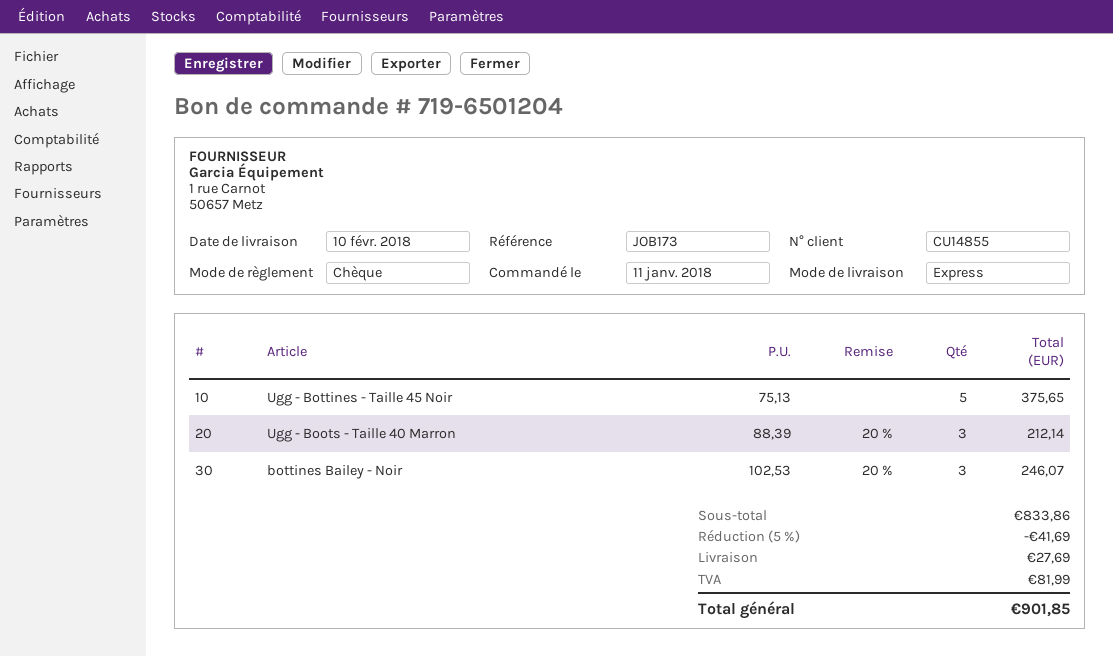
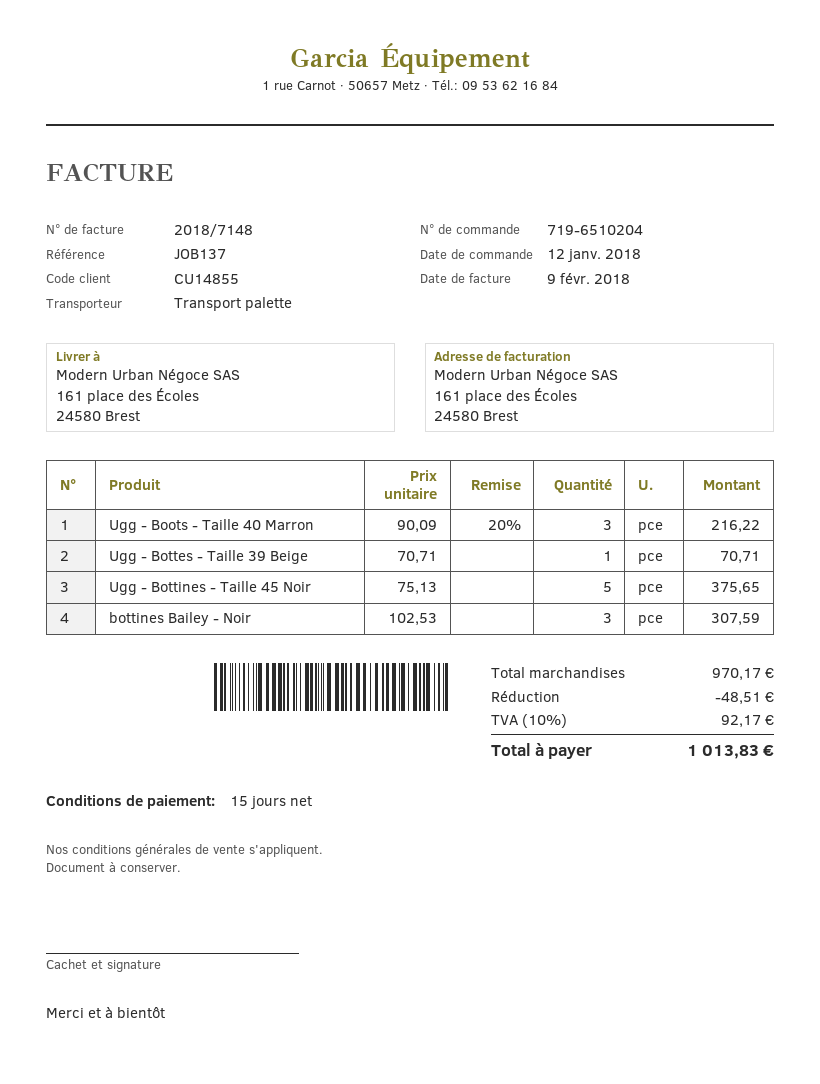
order number: 719-6501204 -> 719-6510204
order date: 2018-01-11 -> 2018-01-12
reference: JOB173 -> JOB137
shipping method: express -> pallet freight
Ugg - Boots - Taille 40 Marron: 3 x 88.39 - 20% = 212.14 -> 3 x 90.09 - 20% = 216.22
bottines Bailey - Noir: 3 x 102.53 - 20% = 246.07 -> 3 x 102.53 = 307.59
Ugg - Bottes - Taille 39 Beige: none -> 1 x 70.71 = 70.71
subtotal: 833.86 -> 970.17
discount: 41.69 -> 48.51
shipping: 27.69 -> none
tax: 81.99 -> 92.17
total: 901.85 -> 1013.83

